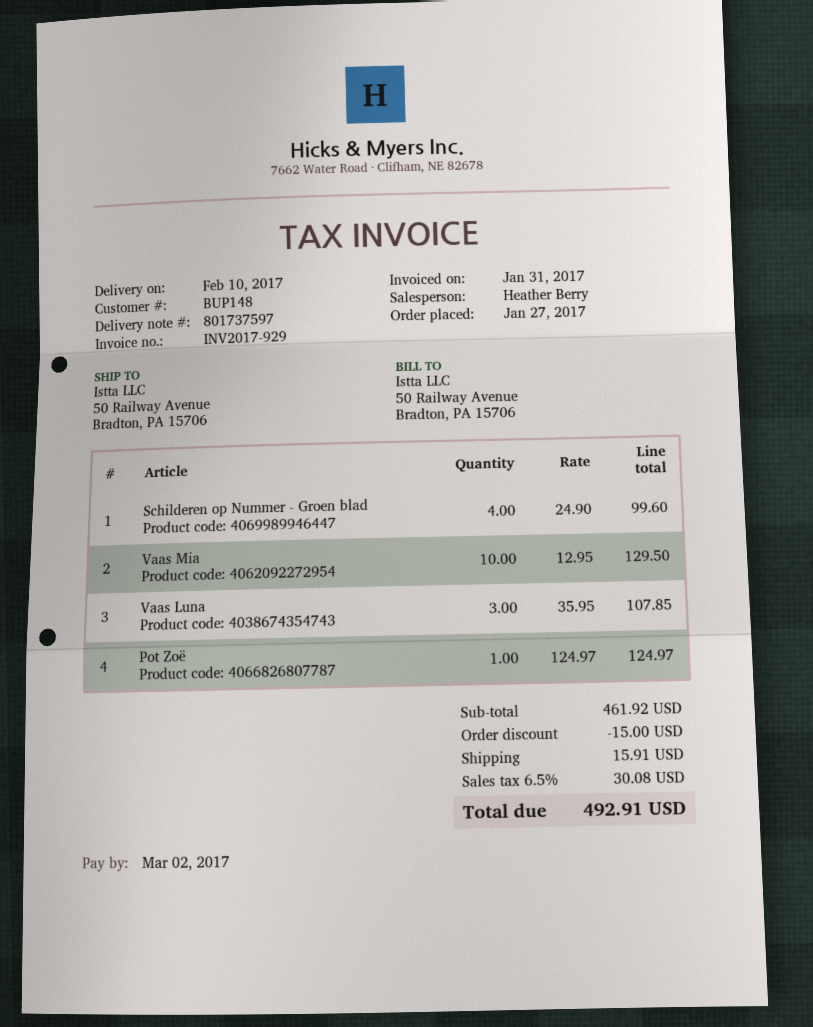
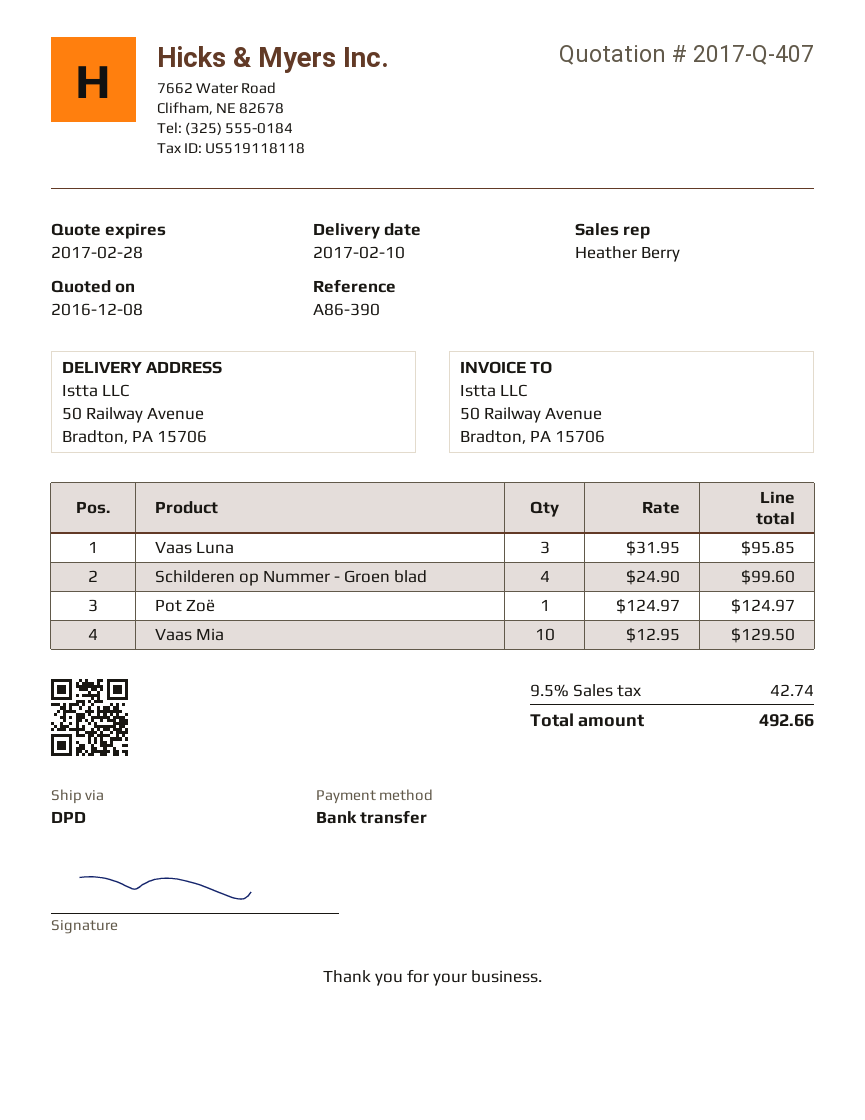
Vaas Luna: 3 x 35.95 = 107.85 -> 3 x 31.95 = 95.85
discount: 15.00 -> none
shipping: 15.91 -> none
tax: 6.5% = 30.08 -> 9.5% = 42.74
total: 492.91 -> 492.66

